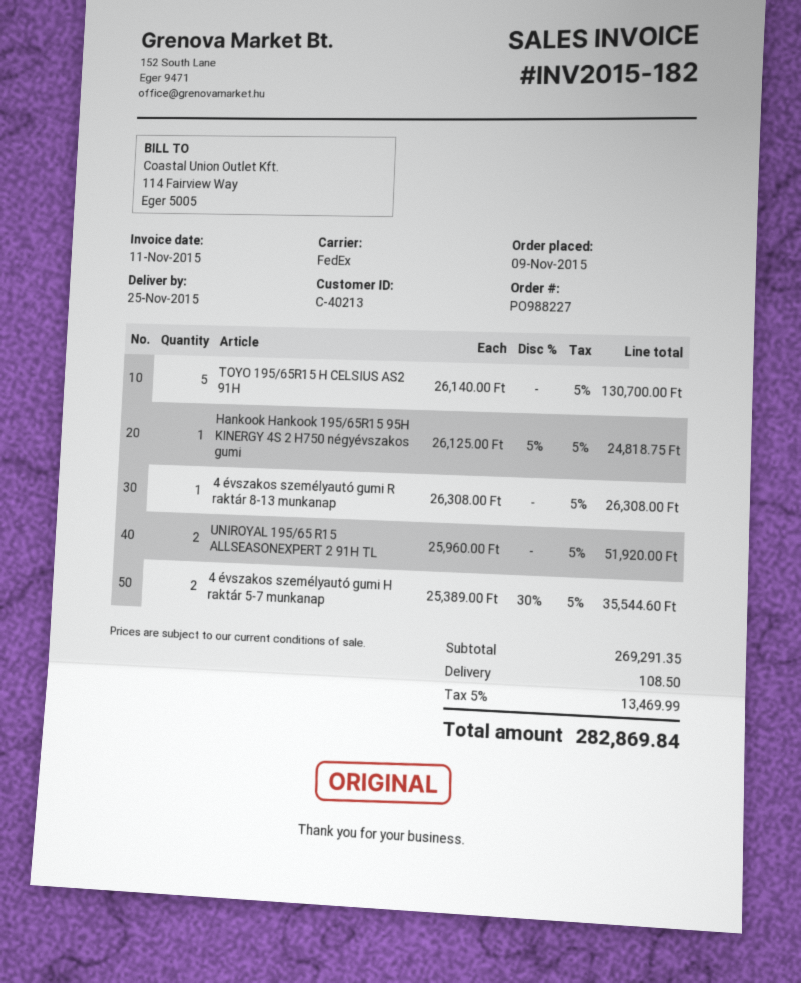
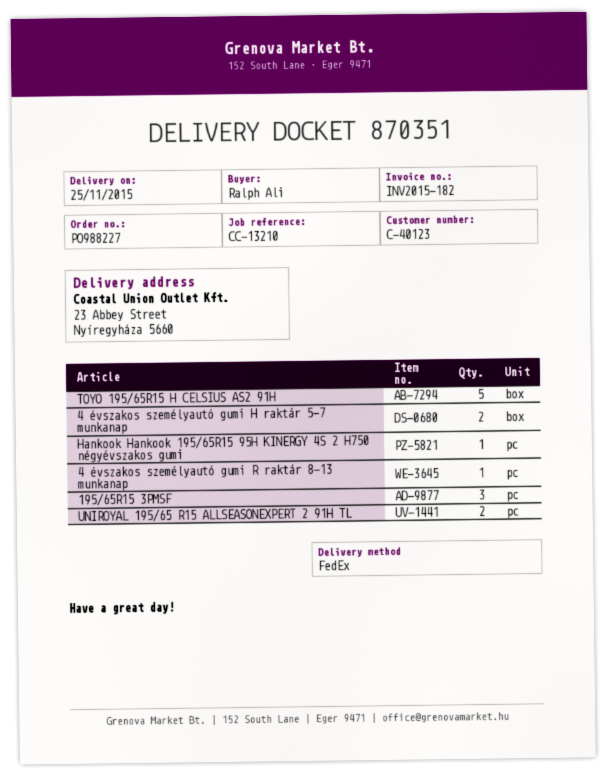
customer number: C-40213 -> C-40123
195/65R15 3PMSF: none -> 3

